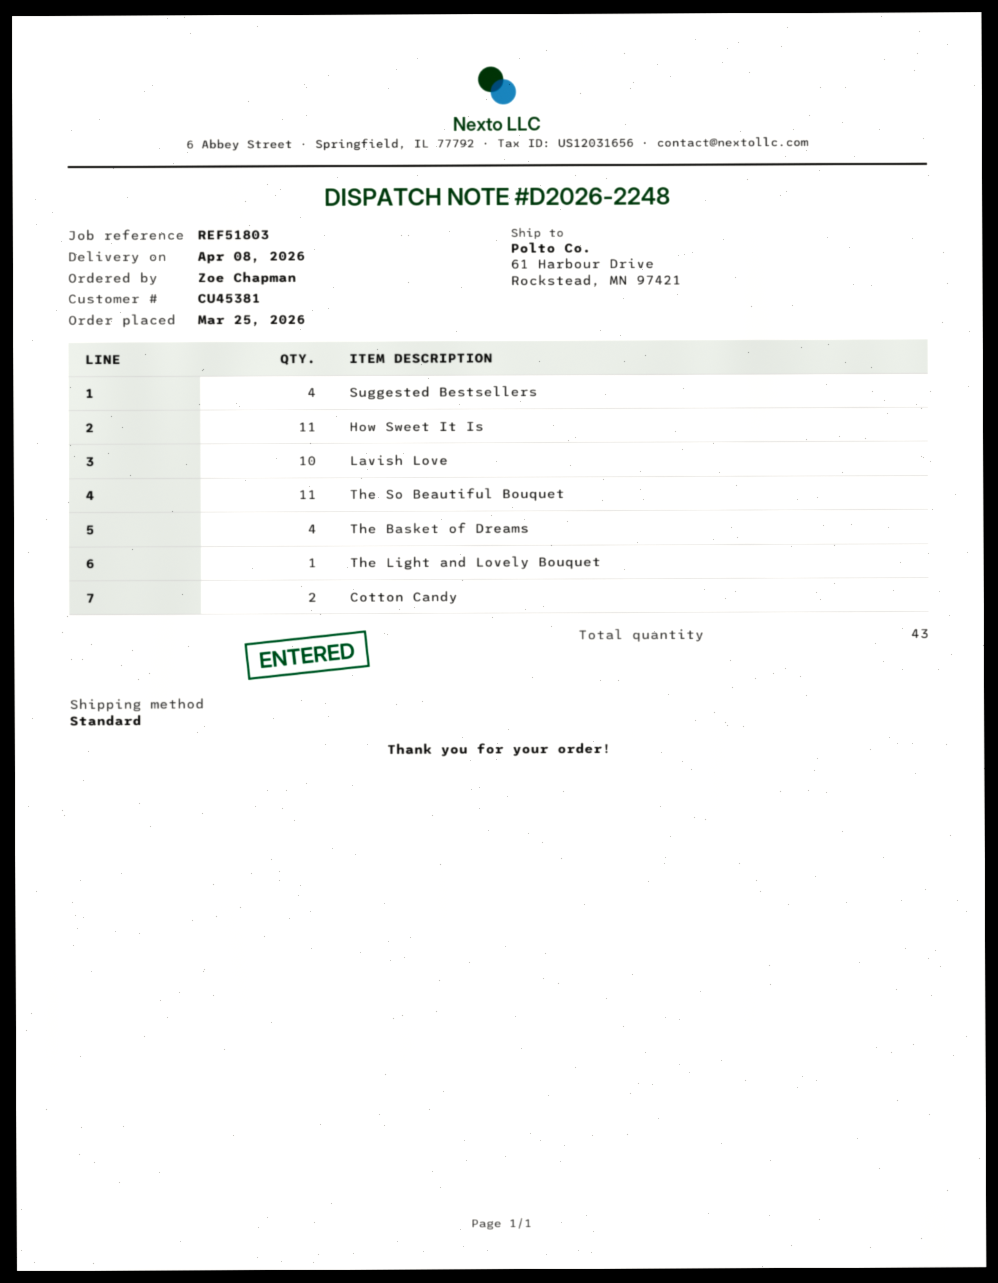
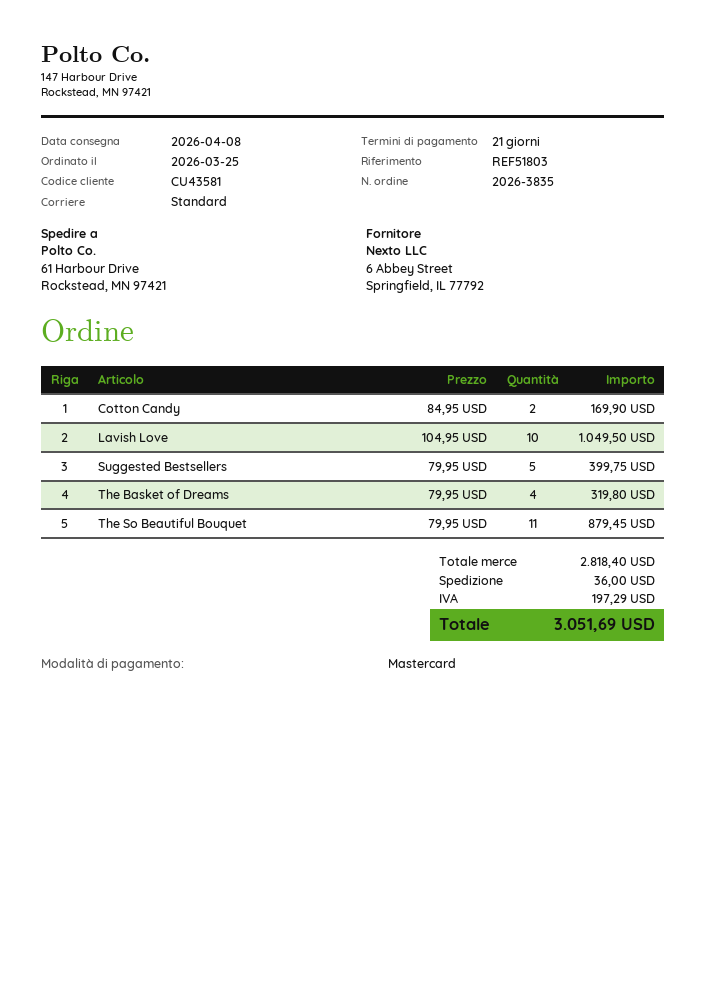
customer number: CU45381 -> CU43581
Suggested Bestsellers: 4 -> 5
How Sweet It Is: 11 -> none
The Light and Lovely Bouquet: 1 -> none

